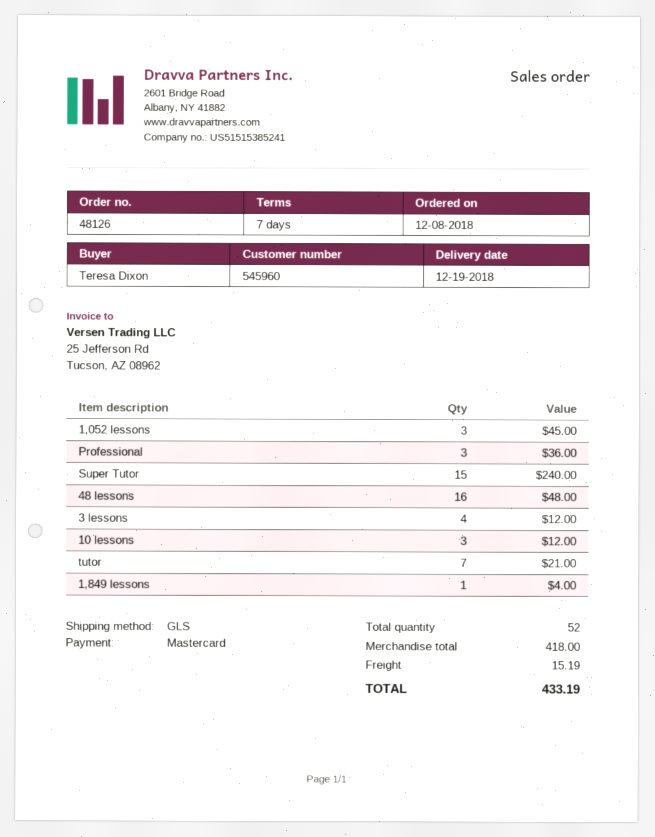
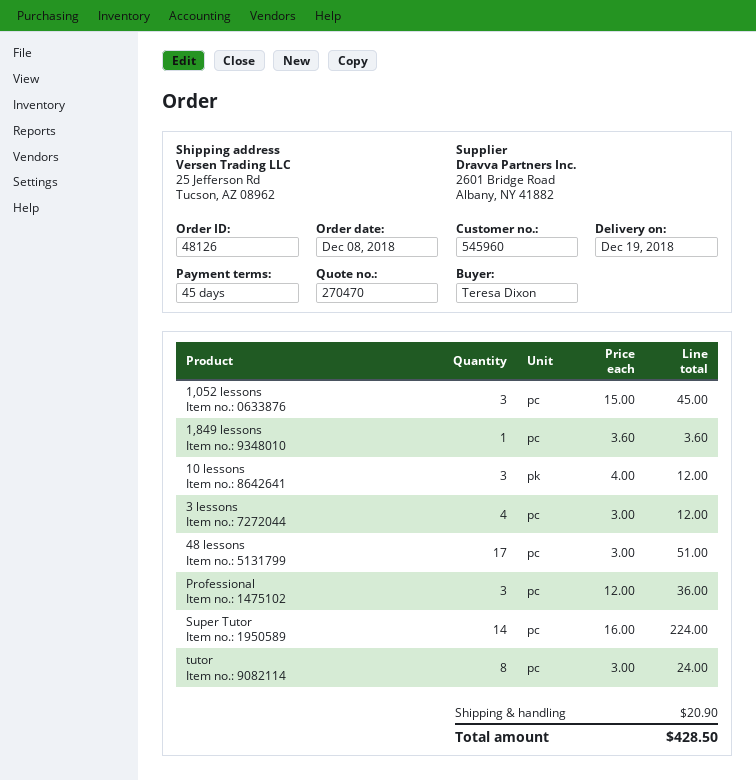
payment terms: 7 days -> 45 days
Super Tutor: 15 for 240.00 -> 14 for 224.00
48 lessons: 16 for 48.00 -> 17 for 51.00
tutor: 7 for 21.00 -> 8 for 24.00
1,849 lessons: 1 for 4.00 -> 1 for 3.60
shipping: 15.19 -> 20.90
total: 433.19 -> 428.50

